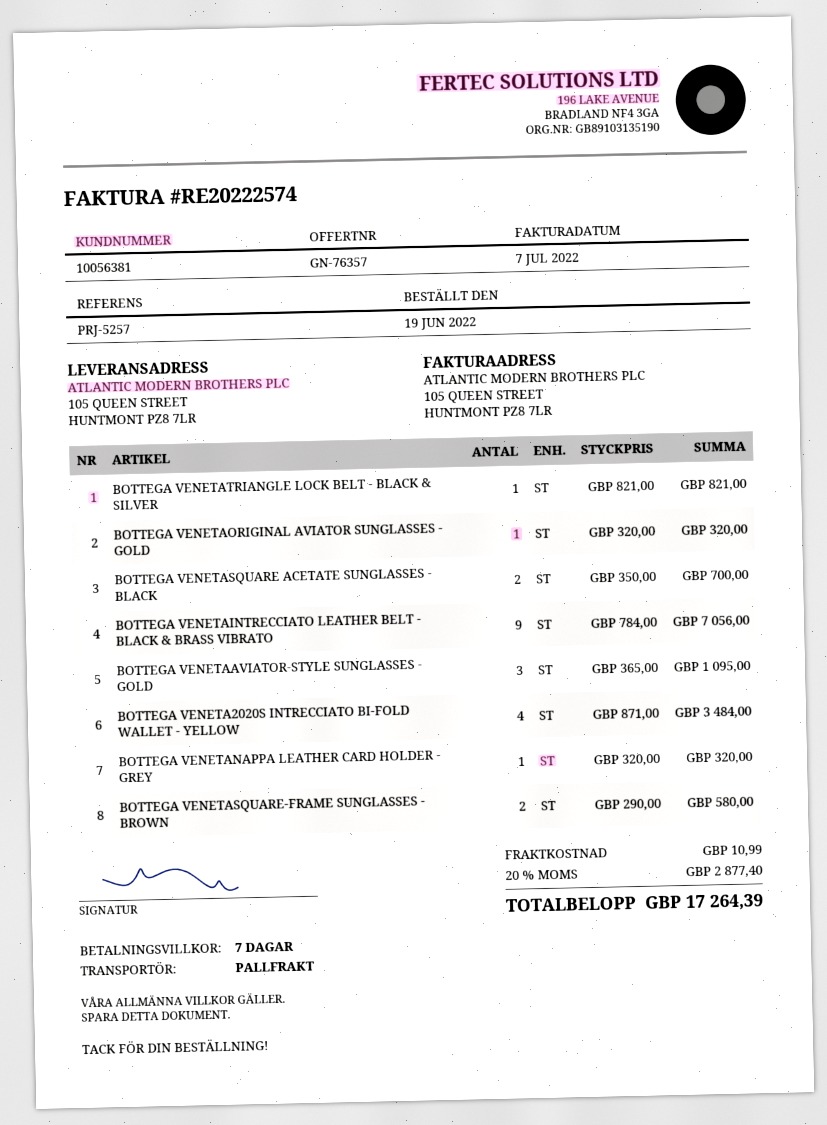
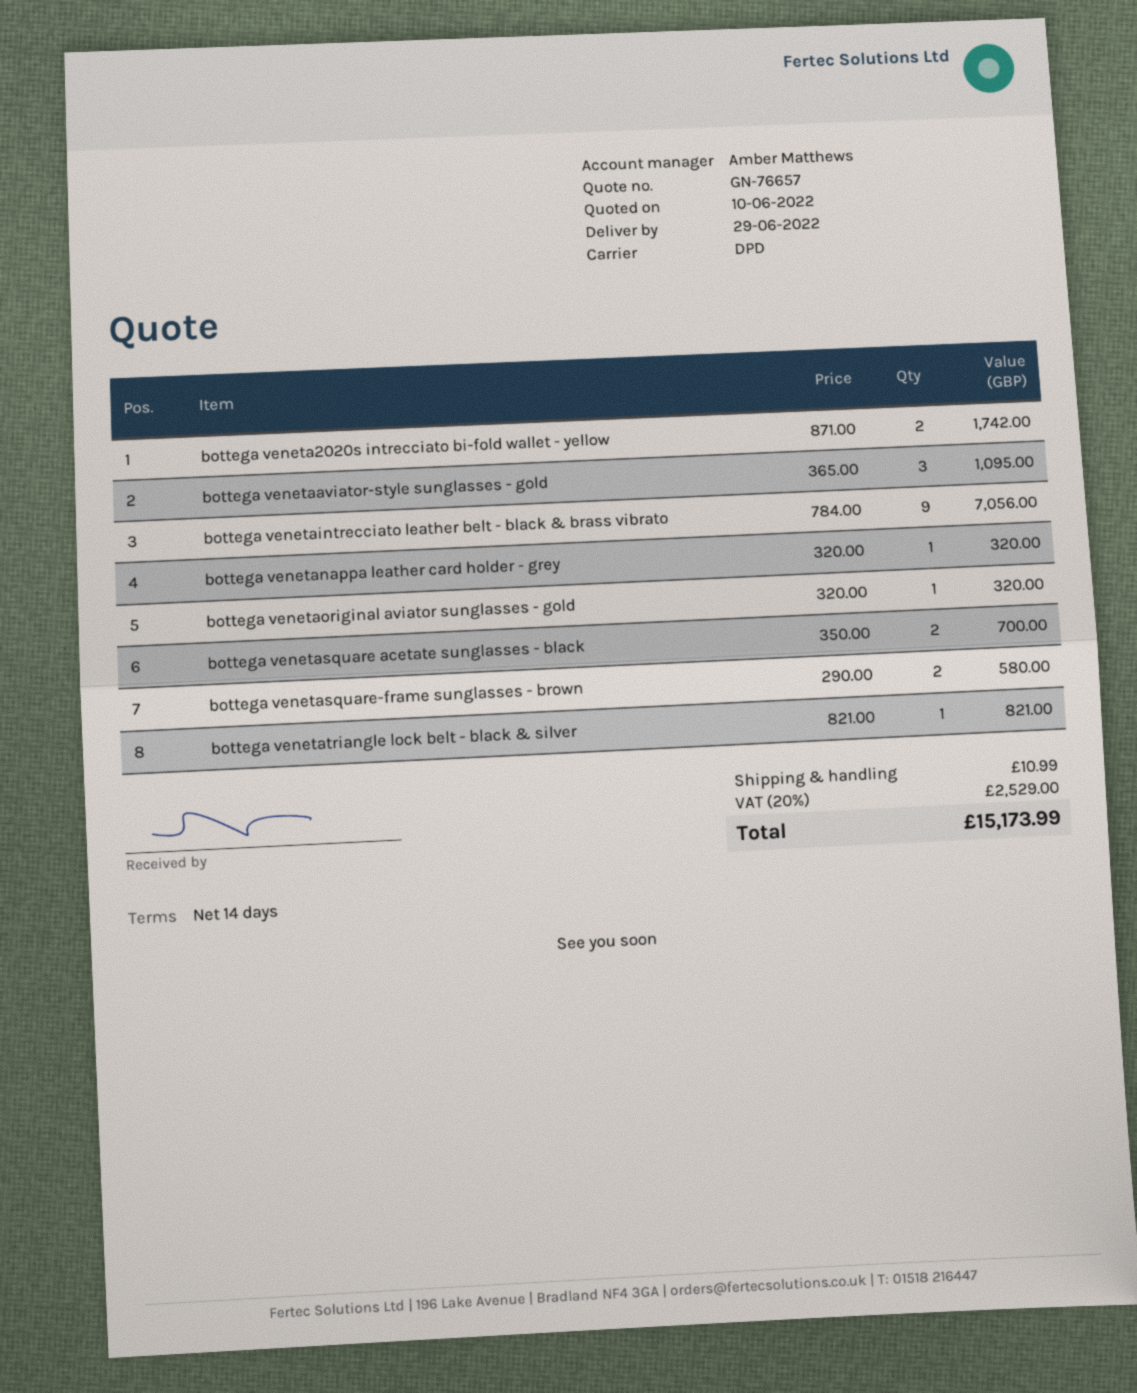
quote number: GN-76357 -> GN-76657
payment terms: 7 days -> 14 days
shipping method: pallet freight -> DPD
BOTTEGA VENETA2020S INTRECCIATO BI-FOLD WALLET - YELLOW: 4 x 871.00 = 3484.00 -> 2 x 871.00 = 1742.00
tax: 20% = 2877.40 -> 20% = 2529.00
total: 17264.39 -> 15173.99

